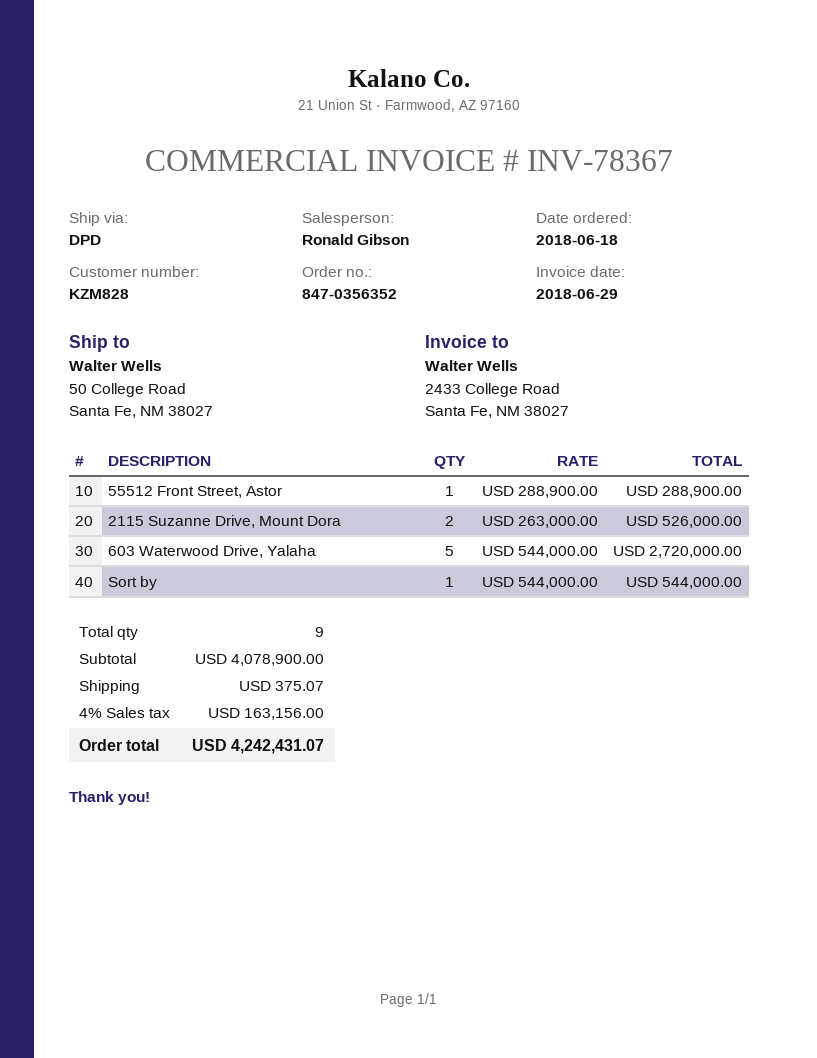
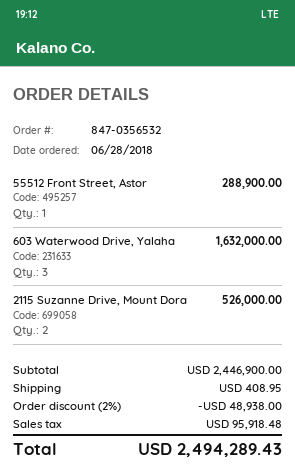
order number: 847-0356352 -> 847-0356532
order date: 2018-06-18 -> 2018-06-28
603 Waterwood Drive, Yalaha: 5 for 2720000.00 -> 3 for 1632000.00
Sort by: 1 for 544000.00 -> none
subtotal: 4078900.00 -> 2446900.00
discount: none -> 2% = 48938.00
shipping: 375.07 -> 408.95
tax: 163156.00 -> 95918.48
total: 4242431.07 -> 2494289.43

